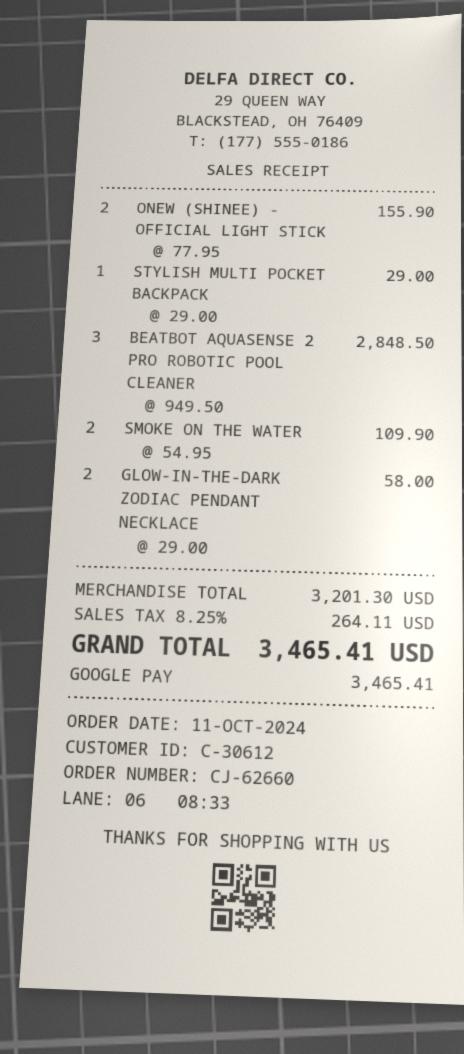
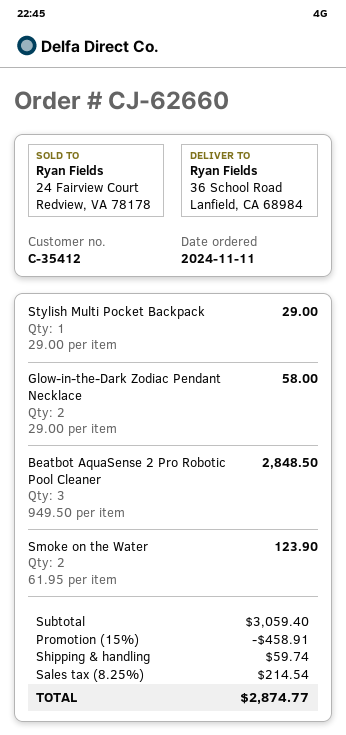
order date: 2024-10-11 -> 2024-11-11
customer number: C-30612 -> C-35412
ONEW (SHINEE) - OFFICIAL LIGHT STICK: 2 x 77.95 = 155.90 -> none
SMOKE ON THE WATER: 2 x 54.95 = 109.90 -> 2 x 61.95 = 123.90
subtotal: 3201.30 -> 3059.40
discount: none -> 15% = 458.91
shipping: none -> 59.74
tax: 8.25% = 264.11 -> 8.25% = 214.54
total: 3465.41 -> 2874.77

